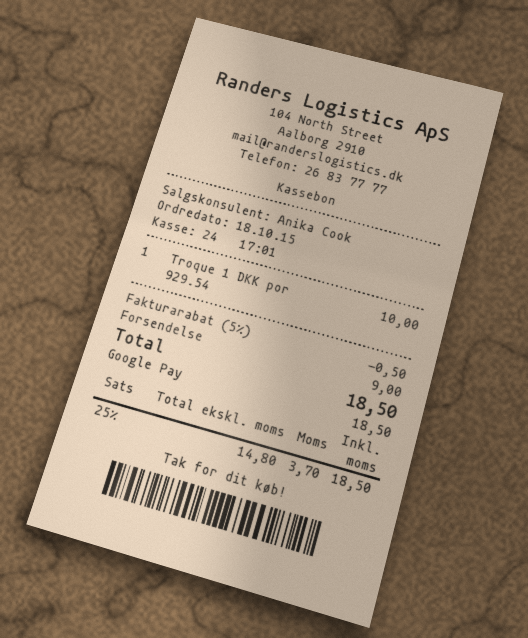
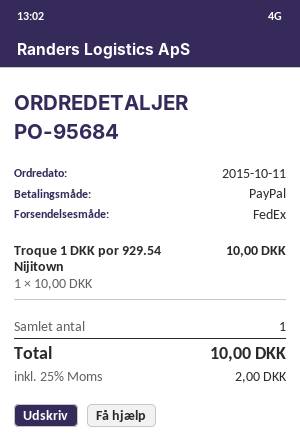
order date: 2015-10-18 -> 2015-10-11
payment method: Google Pay -> PayPal
discount: 5% = 0.50 -> none
shipping: 9.00 -> none
tax: 25% = 3.70 -> 25% = 2.00
total: 18.50 -> 10.00

